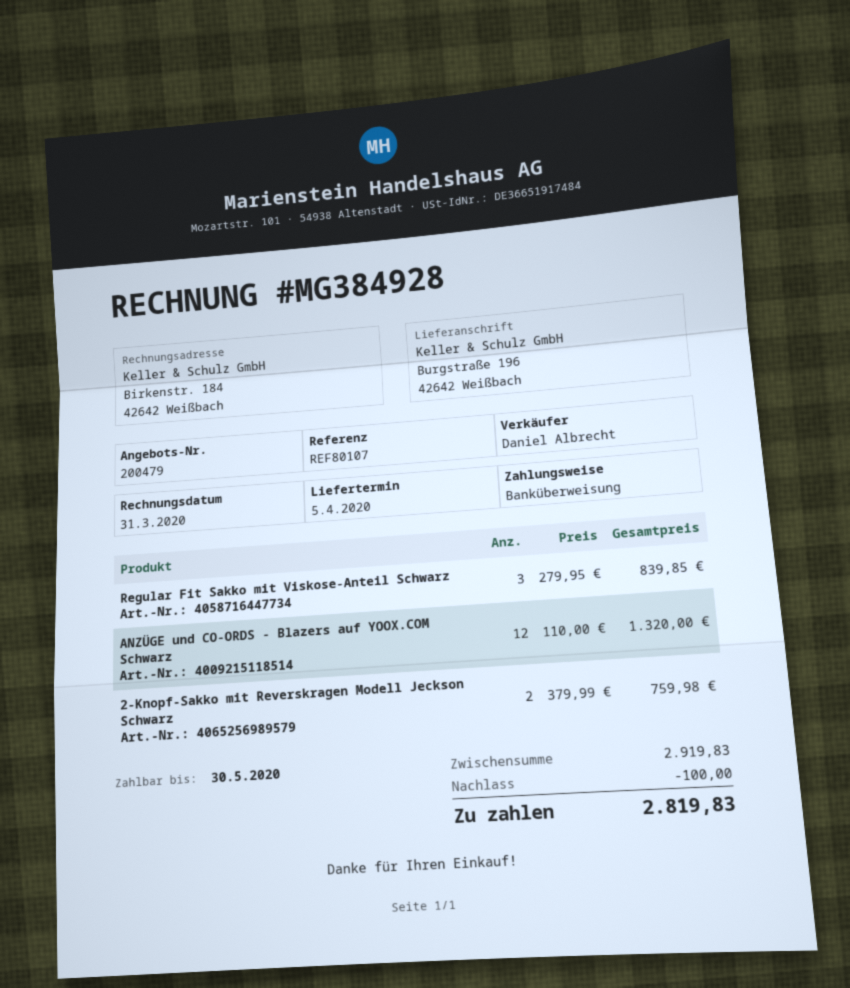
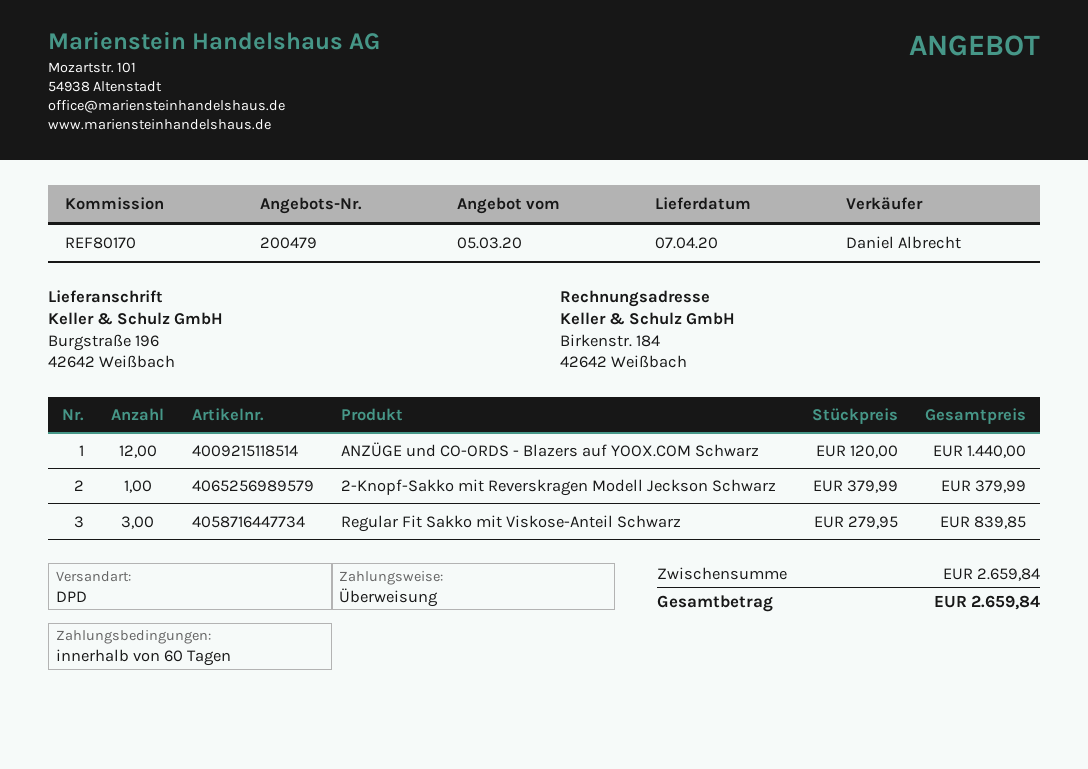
delivery date: 2020-04-05 -> 2020-04-07
reference: REF80107 -> REF80170
ANZÜGE und CO-ORDS - Blazers auf YOOX.COM Schwarz: 12 x 110.00 = 1320.00 -> 12 x 120.00 = 1440.00
2-Knopf-Sakko mit Reverskragen Modell Jeckson Schwarz: 2 x 379.99 = 759.98 -> 1 x 379.99 = 379.99
subtotal: 2919.83 -> 2659.84
discount: 100.00 -> none
total: 2819.83 -> 2659.84

